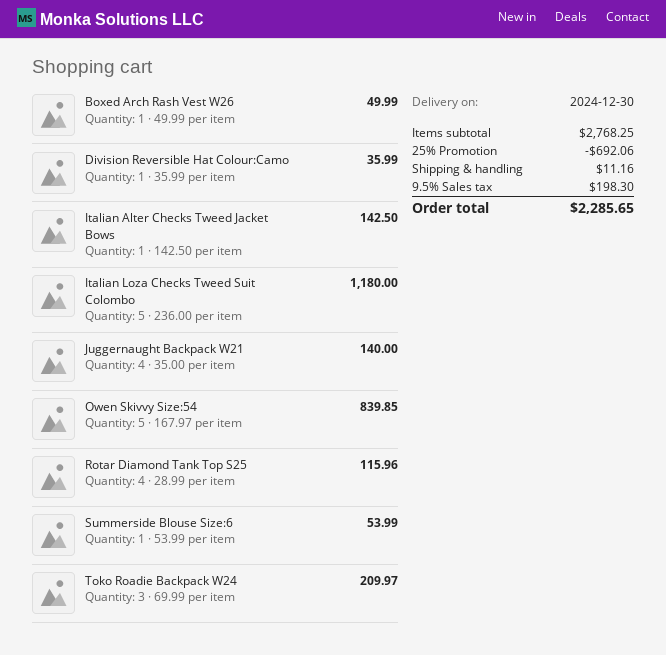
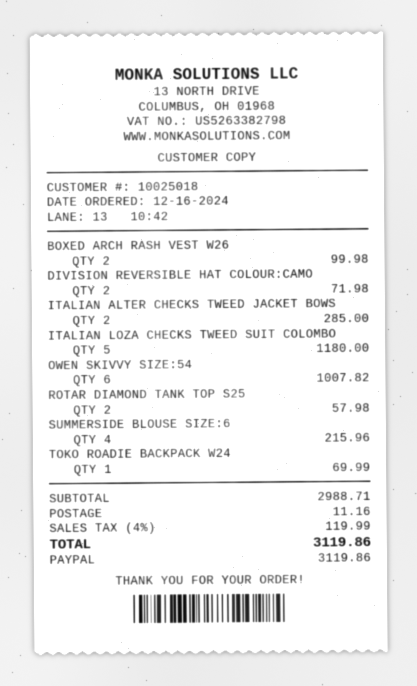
Boxed Arch Rash Vest W26: 1 for 49.99 -> 2 for 99.98
Division Reversible Hat Colour:Camo: 1 for 35.99 -> 2 for 71.98
Italian Alter Checks Tweed Jacket Bows: 1 for 142.50 -> 2 for 285.00
Juggernaught Backpack W21: 4 for 140.00 -> none
Owen Skivvy Size:54: 5 for 839.85 -> 6 for 1007.82
Rotar Diamond Tank Top S25: 4 for 115.96 -> 2 for 57.98
Summerside Blouse Size:6: 1 for 53.99 -> 4 for 215.96
Toko Roadie Backpack W24: 3 for 209.97 -> 1 for 69.99
subtotal: 2768.25 -> 2988.71
discount: 25% = 692.06 -> none
tax: 9.5% = 198.30 -> 4% = 119.99
total: 2285.65 -> 3119.86

